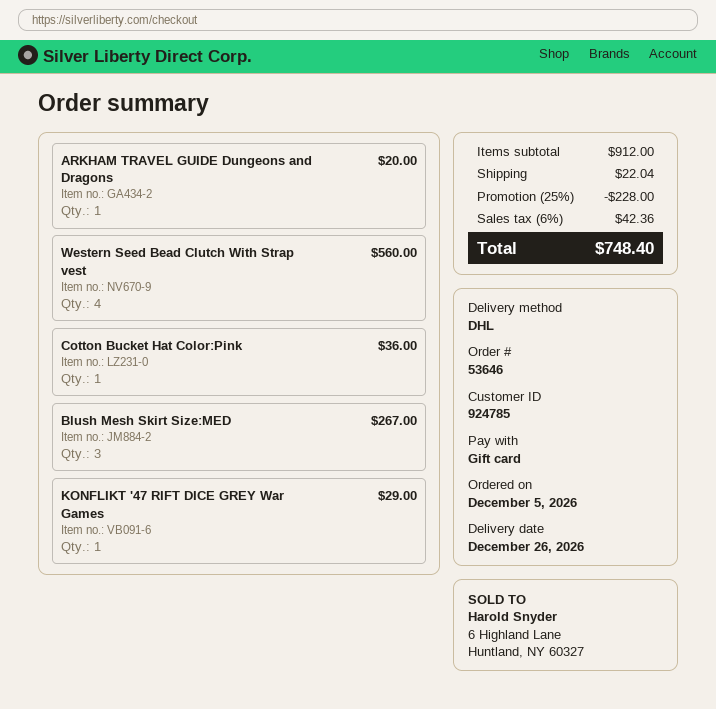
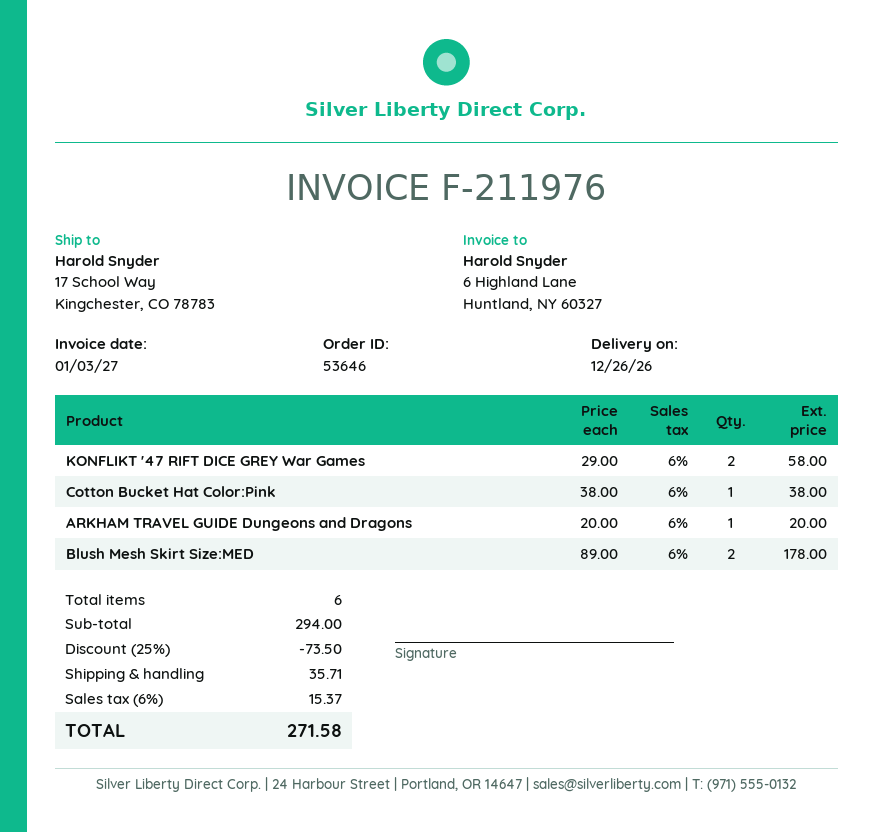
Western Seed Bead Clutch With Strap vest: 4 for 560.00 -> none
Cotton Bucket Hat Color:Pink: 1 for 36.00 -> 1 for 38.00
Blush Mesh Skirt Size:MED: 3 for 267.00 -> 2 for 178.00
KONFLIKT '47 RIFT DICE GREY War Games: 1 for 29.00 -> 2 for 58.00
subtotal: 912.00 -> 294.00
discount: 25% = 228.00 -> 25% = 73.50
shipping: 22.04 -> 35.71
tax: 6% = 42.36 -> 6% = 15.37
total: 748.40 -> 271.58

